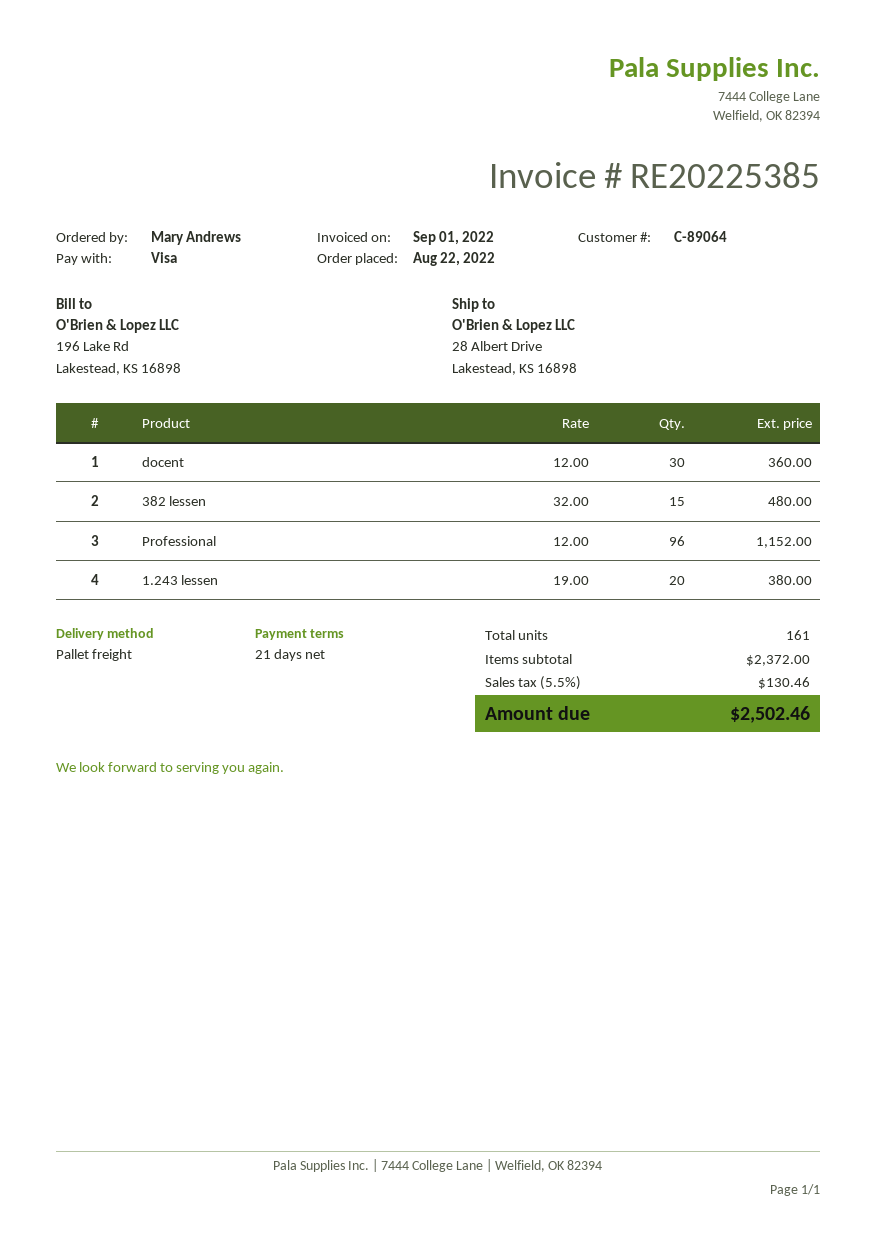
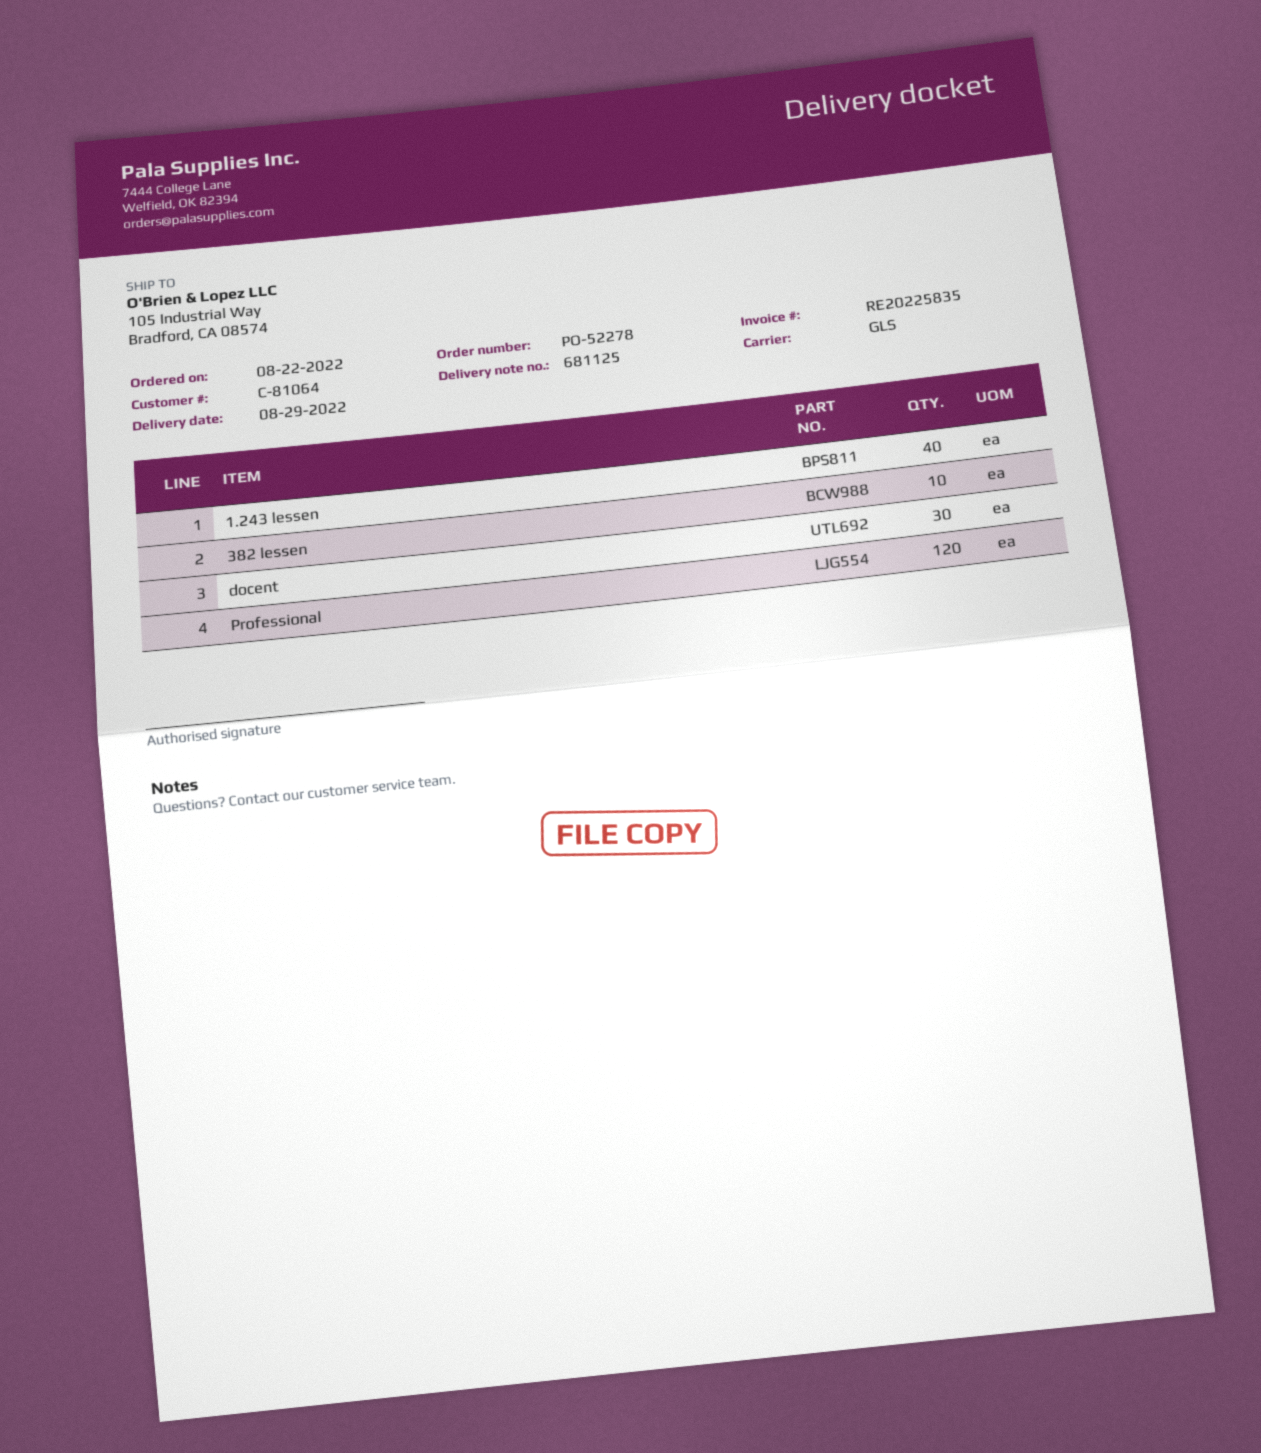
invoice number: RE20225385 -> RE20225835
customer number: C-89064 -> C-81064
shipping method: pallet freight -> GLS
ship to: 28 Albert Drive, Lakestead, KS 16898 -> 105 Industrial Way, Bradford, CA 08574
382 lessen: 15 -> 10
Professional: 96 -> 120
1.243 lessen: 20 -> 40

